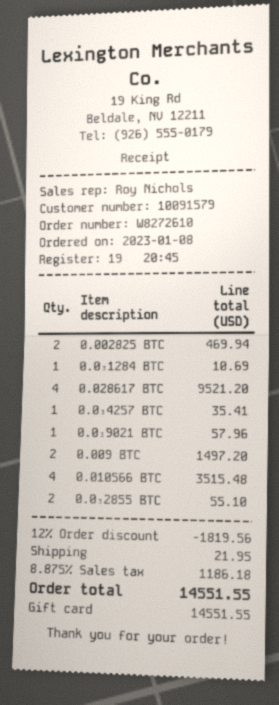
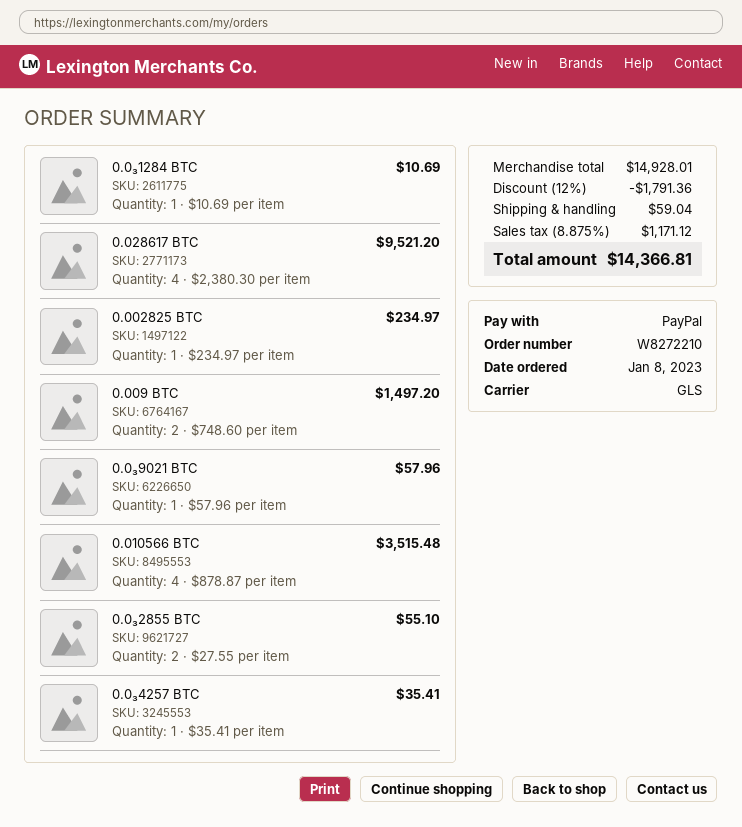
order number: W8272610 -> W8272210
payment method: gift card -> PayPal
0.002825 BTC: 2 for 469.94 -> 1 for 234.97
discount: 12% = 1819.56 -> 12% = 1791.36
shipping: 21.95 -> 59.04
tax: 8.875% = 1186.18 -> 8.875% = 1171.12
total: 14551.55 -> 14366.81

